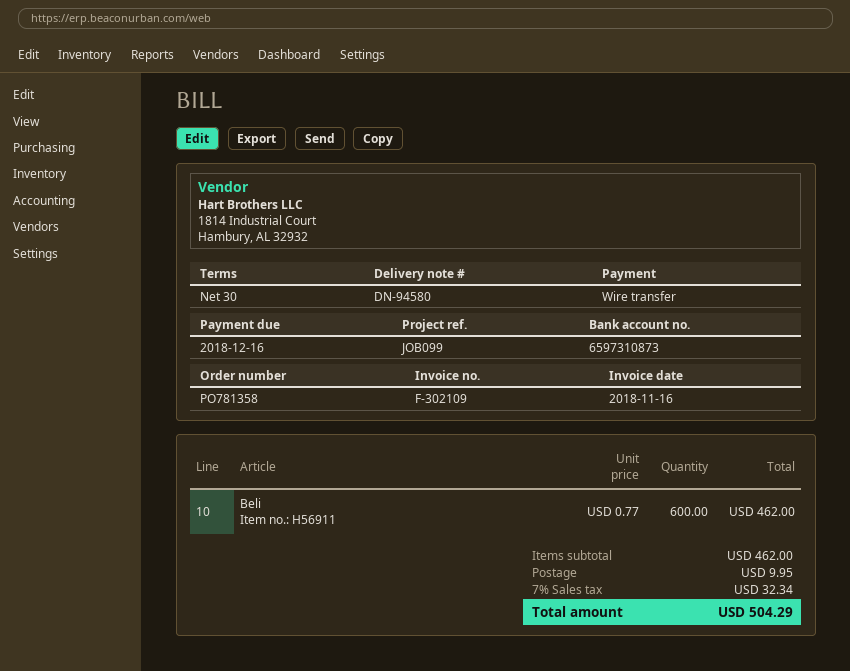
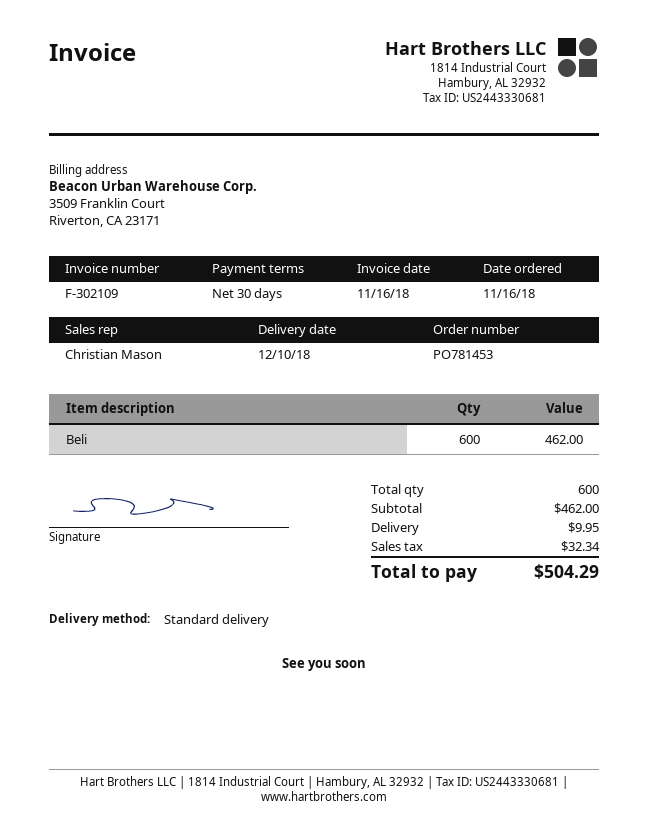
order number: PO781358 -> PO781453

